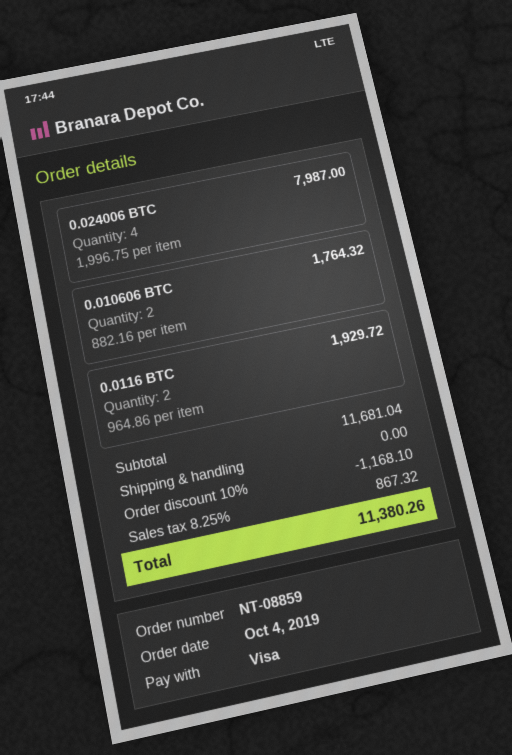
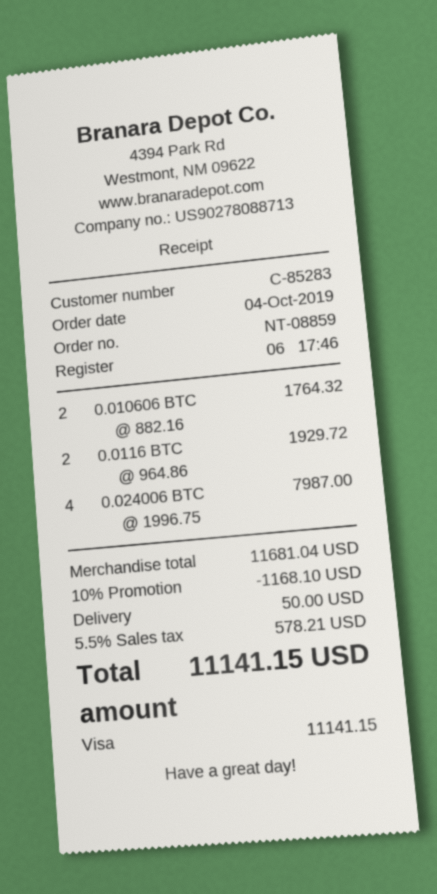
shipping: 0.00 -> 50.00
tax: 8.25% = 867.32 -> 5.5% = 578.21
total: 11380.26 -> 11141.15

